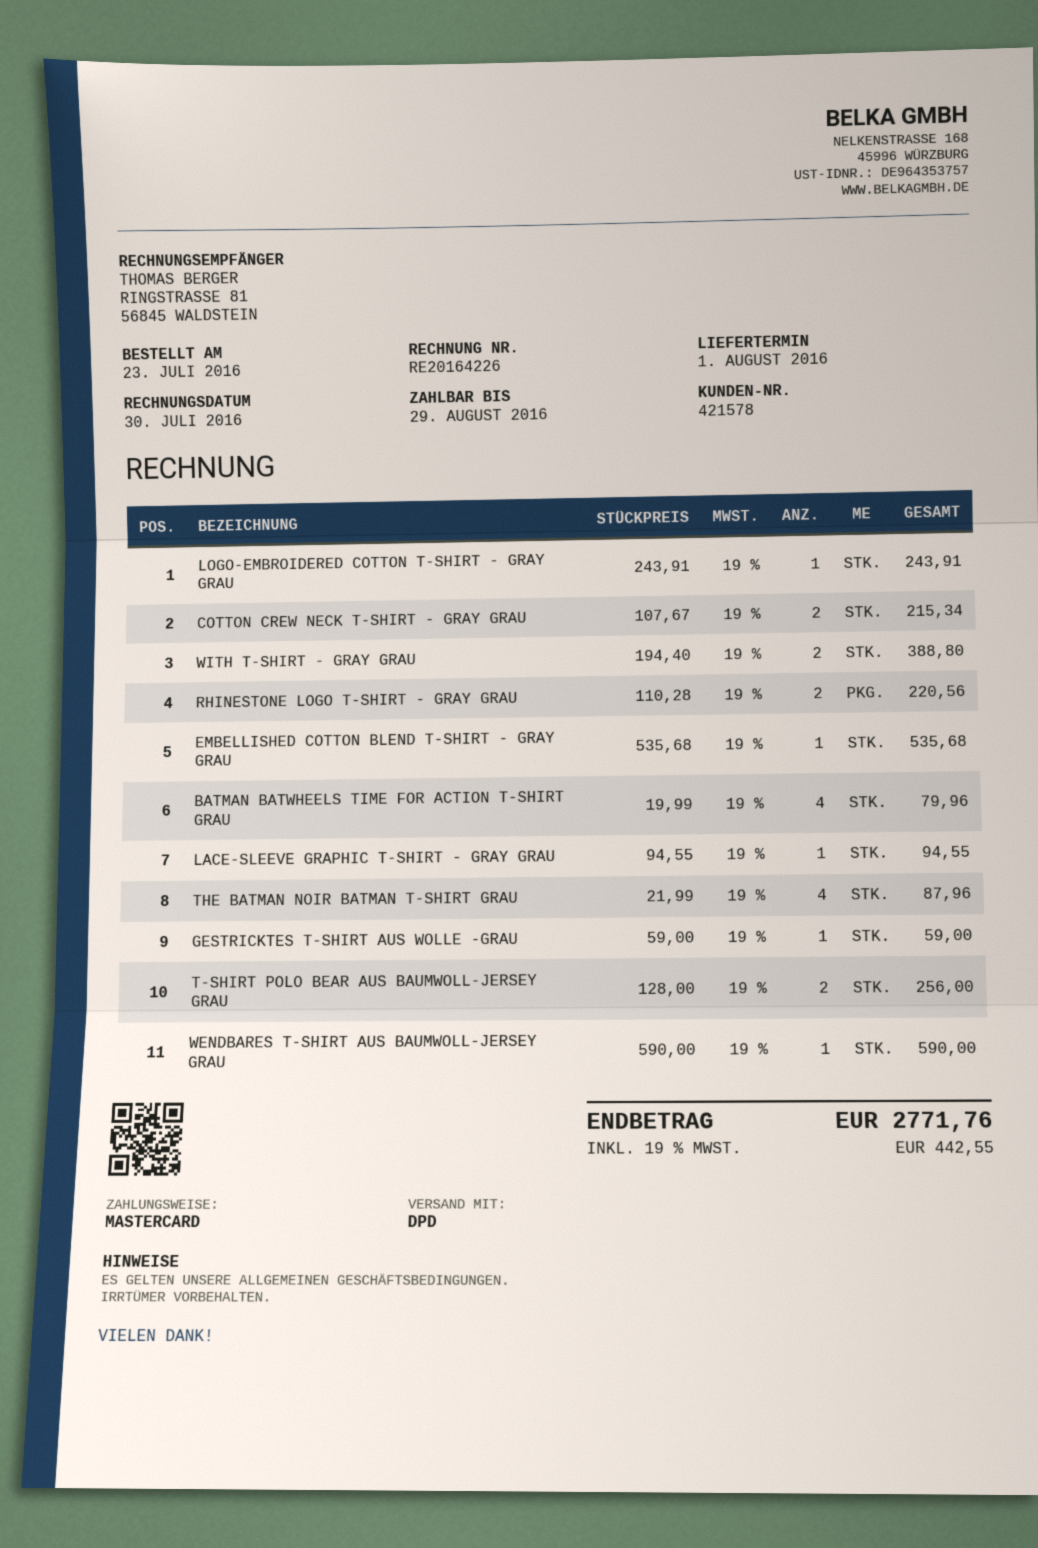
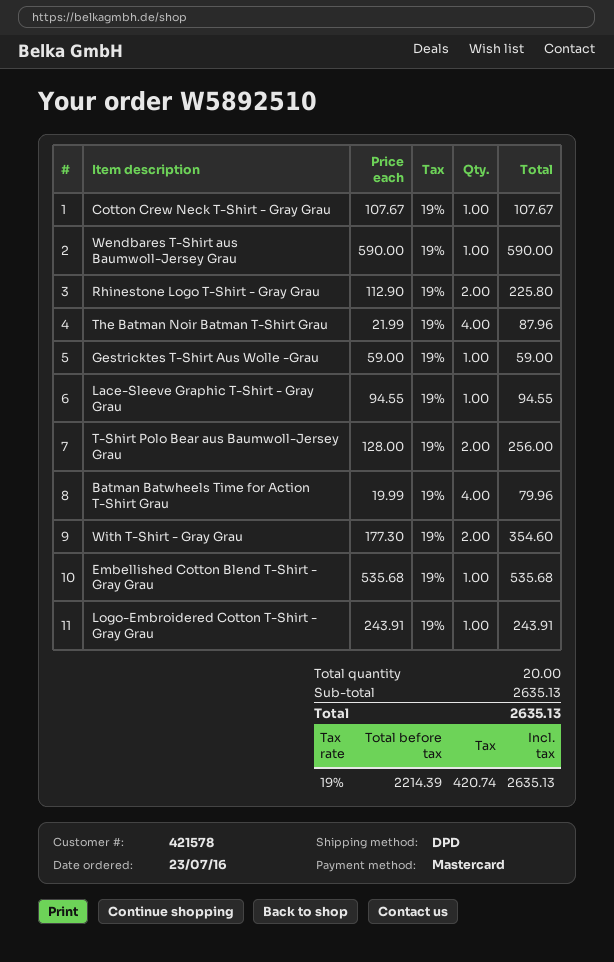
COTTON CREW NECK T-SHIRT - GRAY GRAU: 2 x 107.67 = 215.34 -> 1 x 107.67 = 107.67
WITH T-SHIRT - GRAY GRAU: 2 x 194.40 = 388.80 -> 2 x 177.30 = 354.60
RHINESTONE LOGO T-SHIRT - GRAY GRAU: 2 x 110.28 = 220.56 -> 2 x 112.90 = 225.80
tax: 19% = 442.55 -> 19% = 420.74
total: 2771.76 -> 2635.13

